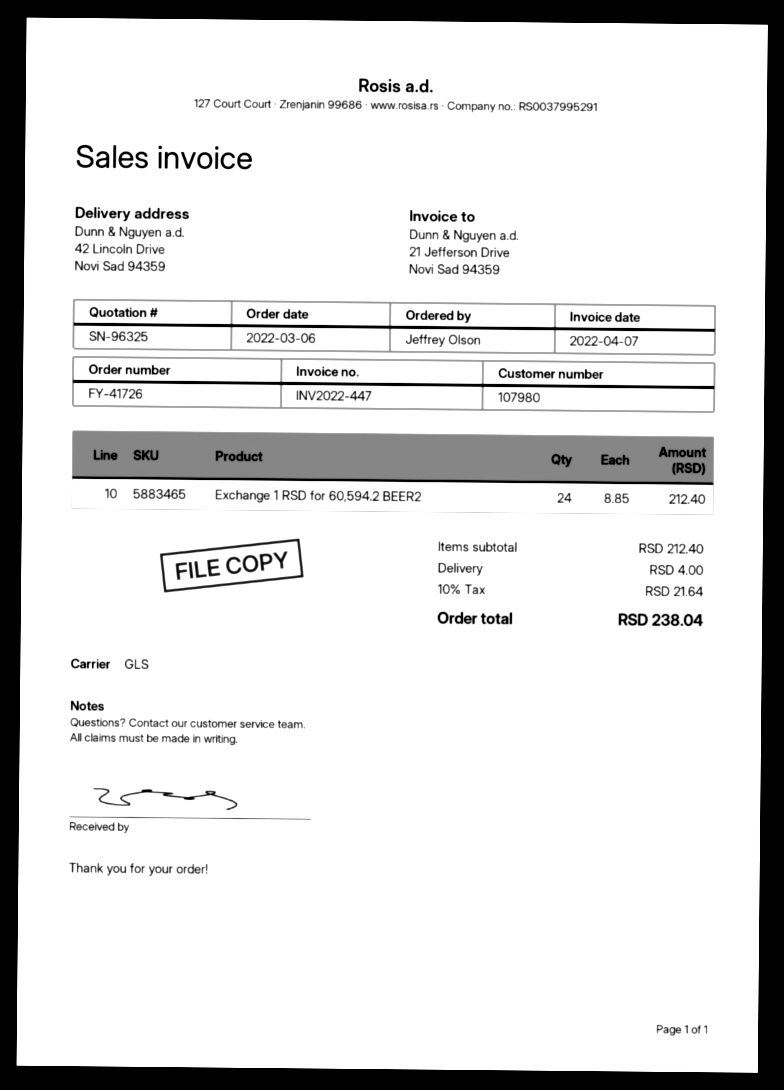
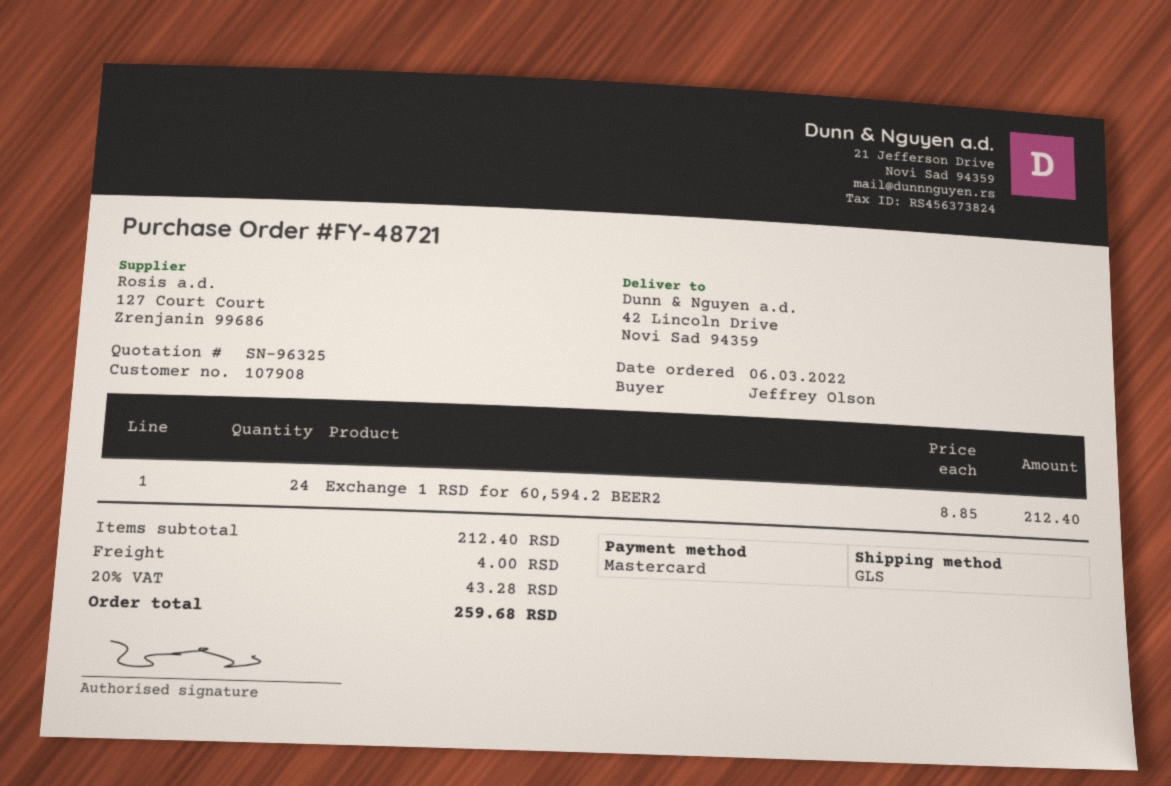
order number: FY-41726 -> FY-48721
customer number: 107980 -> 107908
tax: 10% = 21.64 -> 20% = 43.28
total: 238.04 -> 259.68

